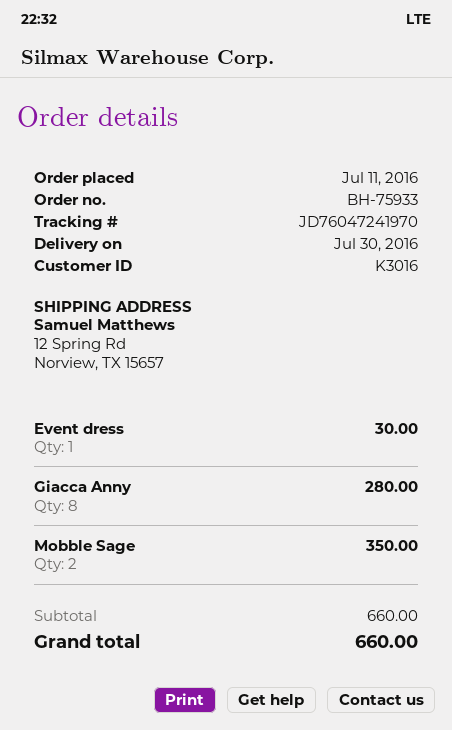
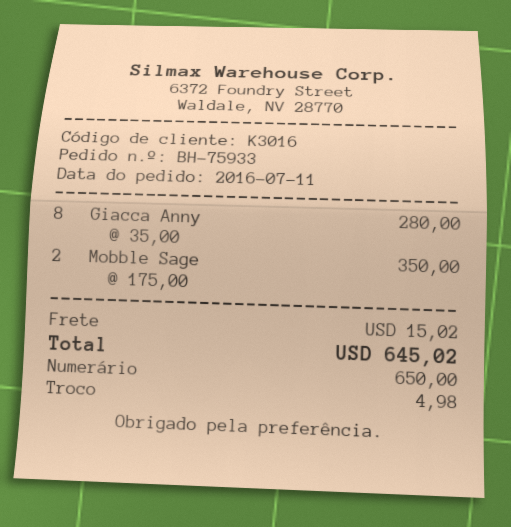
Event dress: 1 for 30.00 -> none
shipping: none -> 15.02
total: 660.00 -> 645.02

